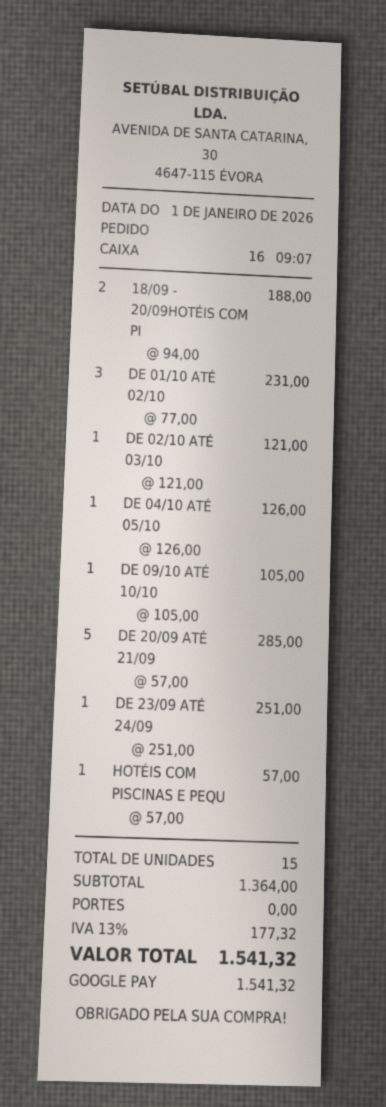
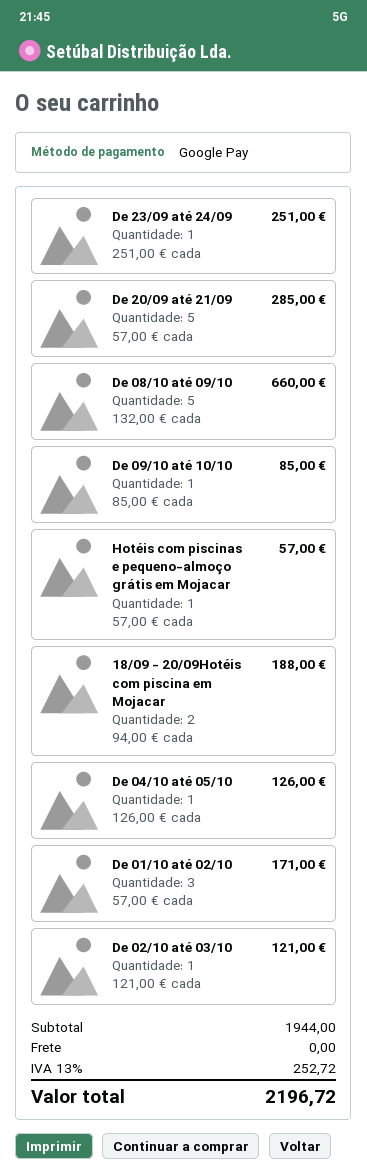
DE 01/10 ATÉ 02/10: 3 x 77.00 = 231.00 -> 3 x 57.00 = 171.00
DE 09/10 ATÉ 10/10: 1 x 105.00 = 105.00 -> 1 x 85.00 = 85.00
De 08/10 até 09/10: none -> 5 x 132.00 = 660.00
subtotal: 1364.00 -> 1944.00
tax: 13% = 177.32 -> 13% = 252.72
total: 1541.32 -> 2196.72

